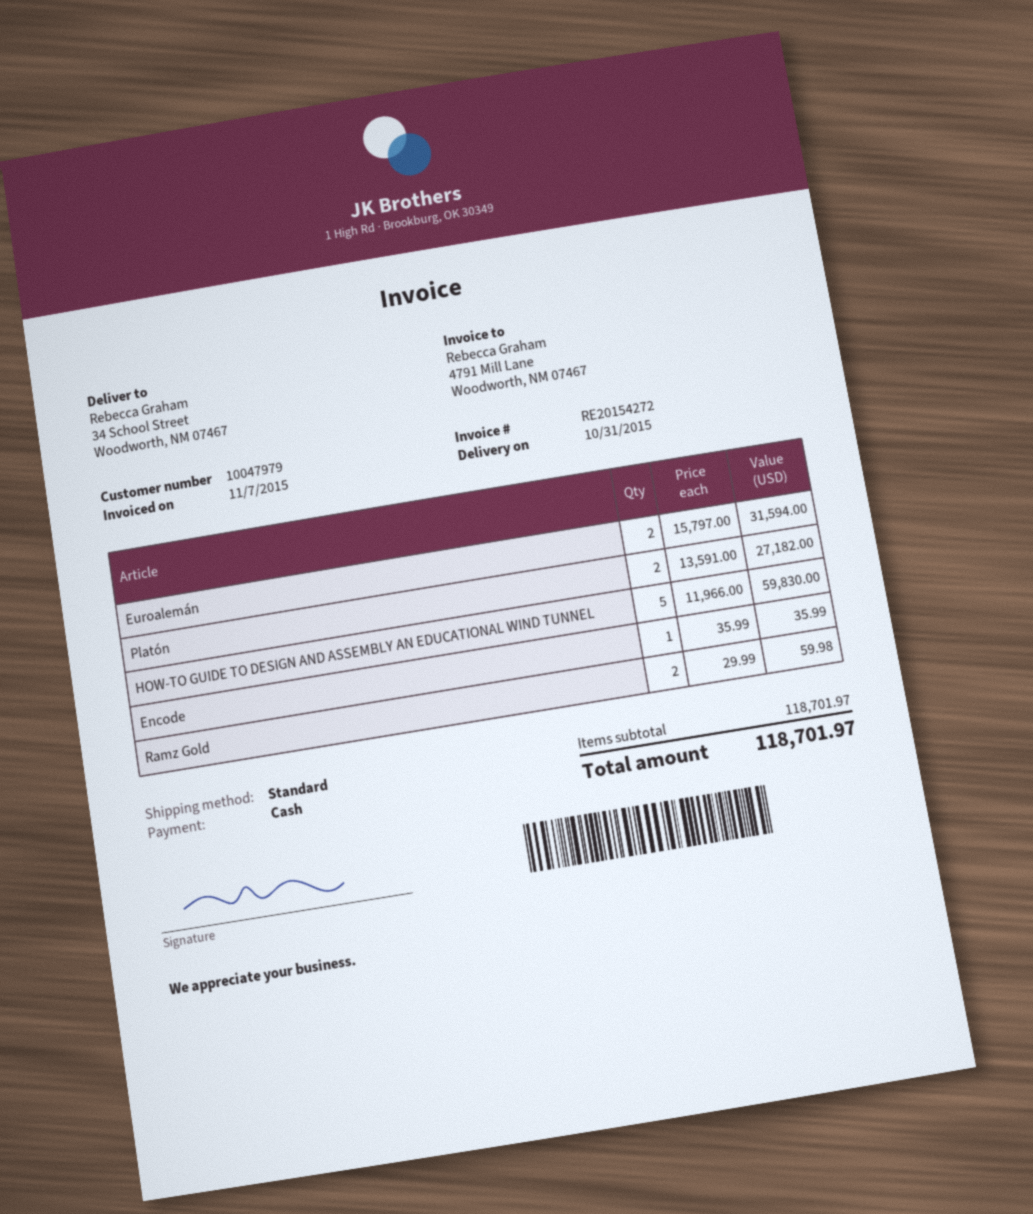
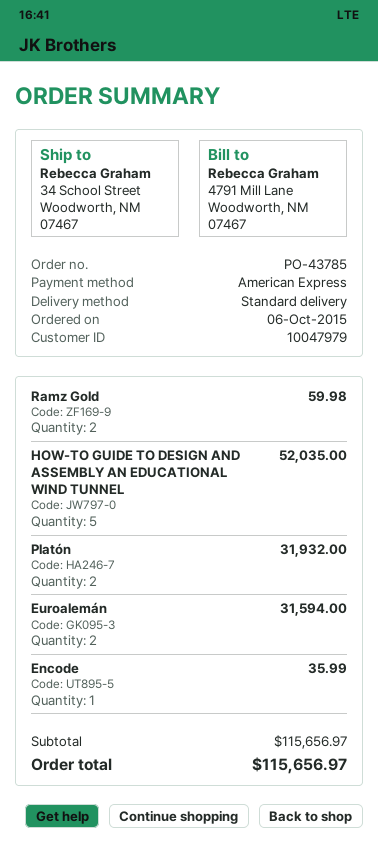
payment method: cash -> American Express
Platón: 2 for 27182.00 -> 2 for 31932.00
HOW-TO GUIDE TO DESIGN AND ASSEMBLY AN EDUCATIONAL WIND TUNNEL: 5 for 59830.00 -> 5 for 52035.00
subtotal: 118701.97 -> 115656.97
total: 118701.97 -> 115656.97

